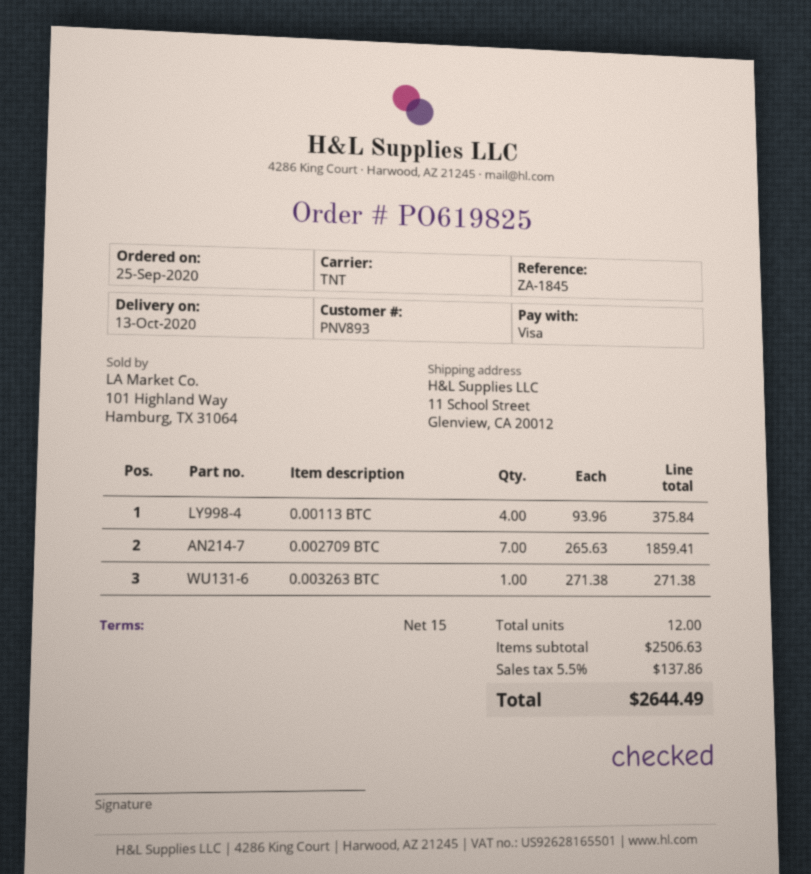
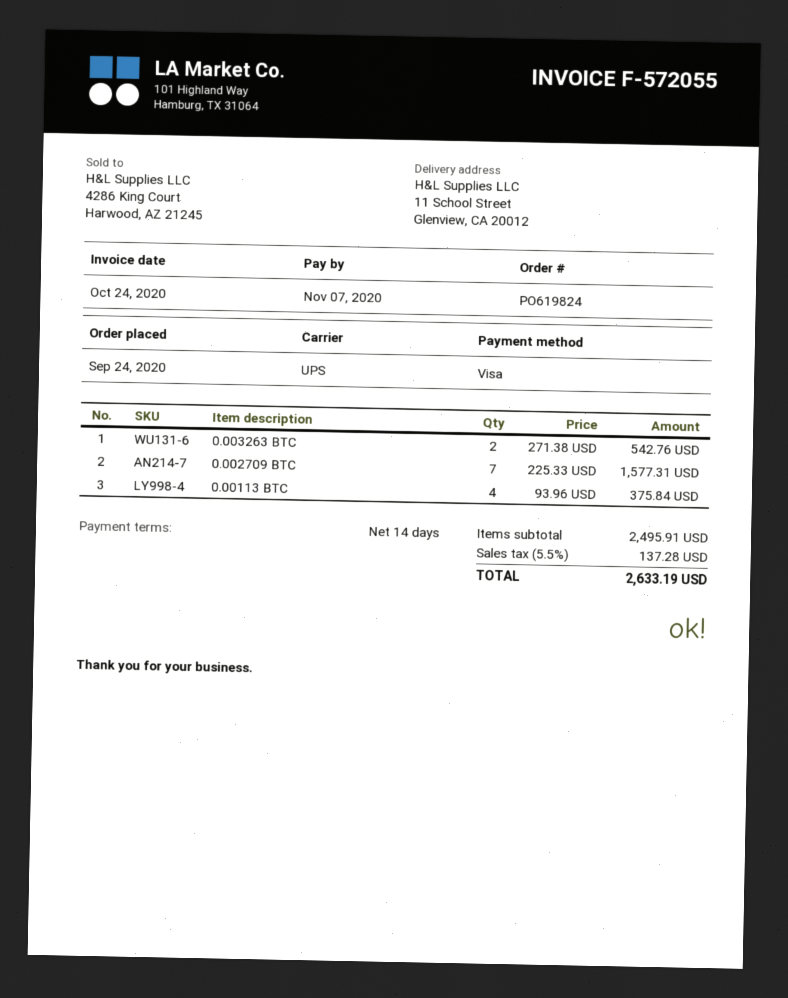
order number: PO619825 -> PO619824
order date: 2020-09-25 -> 2020-09-24
payment terms: 15 days -> 14 days
shipping method: TNT -> UPS
0.002709 BTC: 7 x 265.63 = 1859.41 -> 7 x 225.33 = 1577.31
0.003263 BTC: 1 x 271.38 = 271.38 -> 2 x 271.38 = 542.76
subtotal: 2506.63 -> 2495.91
tax: 5.5% = 137.86 -> 5.5% = 137.28
total: 2644.49 -> 2633.19

